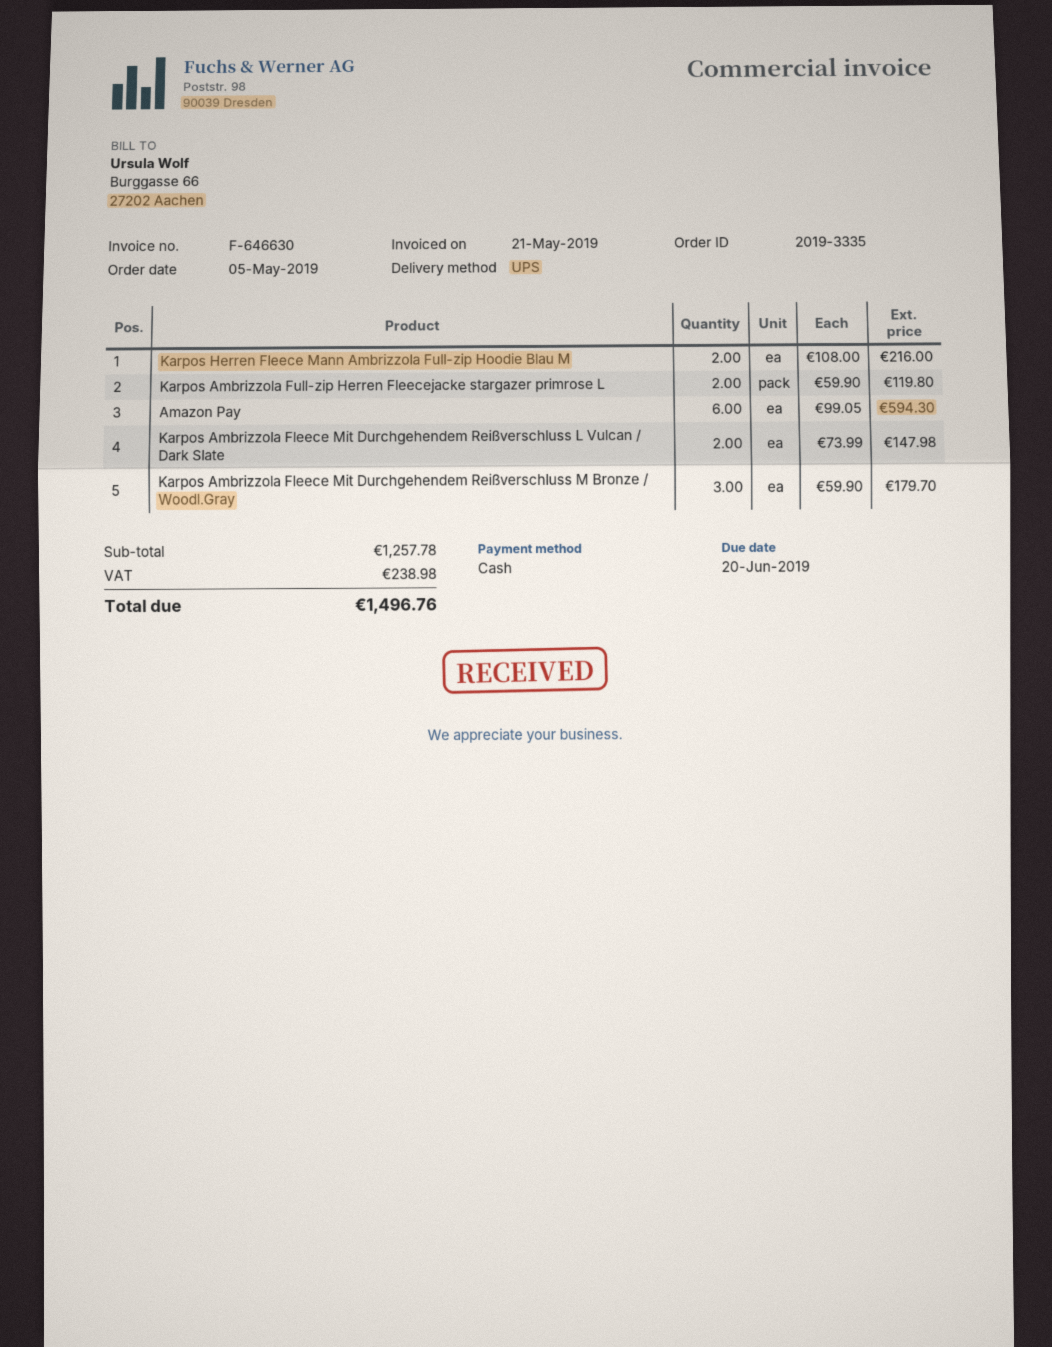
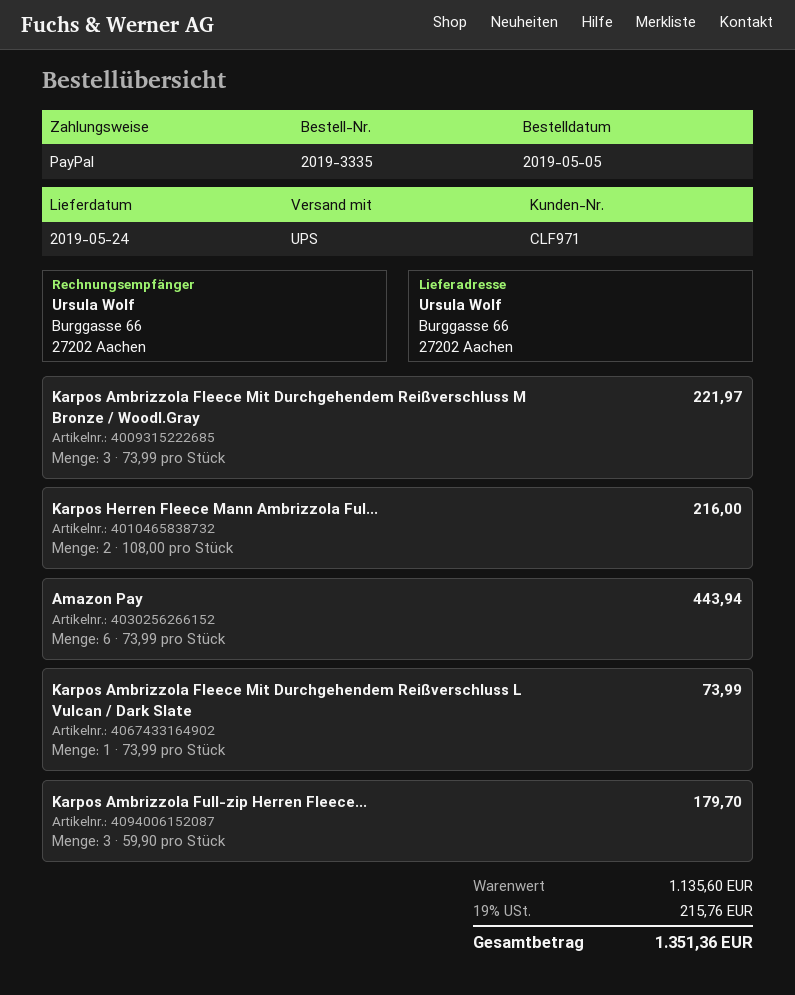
payment method: cash -> PayPal
Karpos Ambrizzola Full-zip Herren Fleecejacke stargazer primrose L: 2 x 59.90 = 119.80 -> 3 x 59.90 = 179.70
Amazon Pay: 6 x 99.05 = 594.30 -> 6 x 73.99 = 443.94
Karpos Ambrizzola Fleece Mit Durchgehendem Reißverschluss L Vulcan / Dark Slate: 2 x 73.99 = 147.98 -> 1 x 73.99 = 73.99
Karpos Ambrizzola Fleece Mit Durchgehendem Reißverschluss M Bronze / Woodl.Gray: 3 x 59.90 = 179.70 -> 3 x 73.99 = 221.97
subtotal: 1257.78 -> 1135.60
tax: 238.98 -> 215.76
total: 1496.76 -> 1351.36

